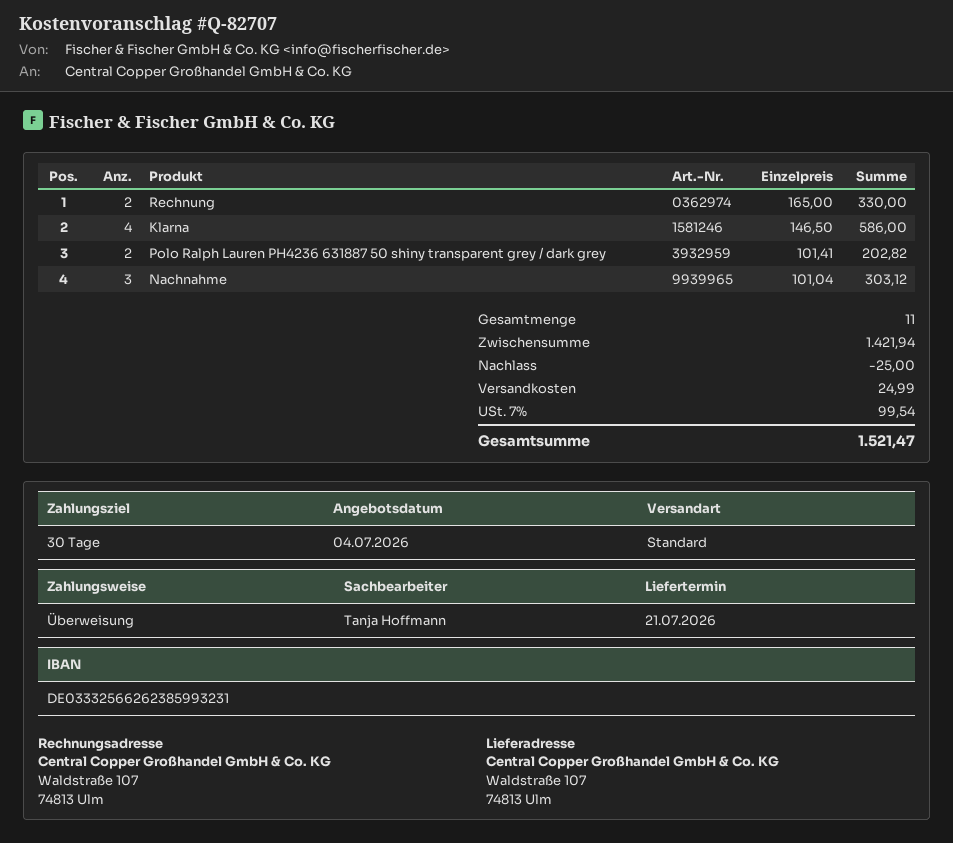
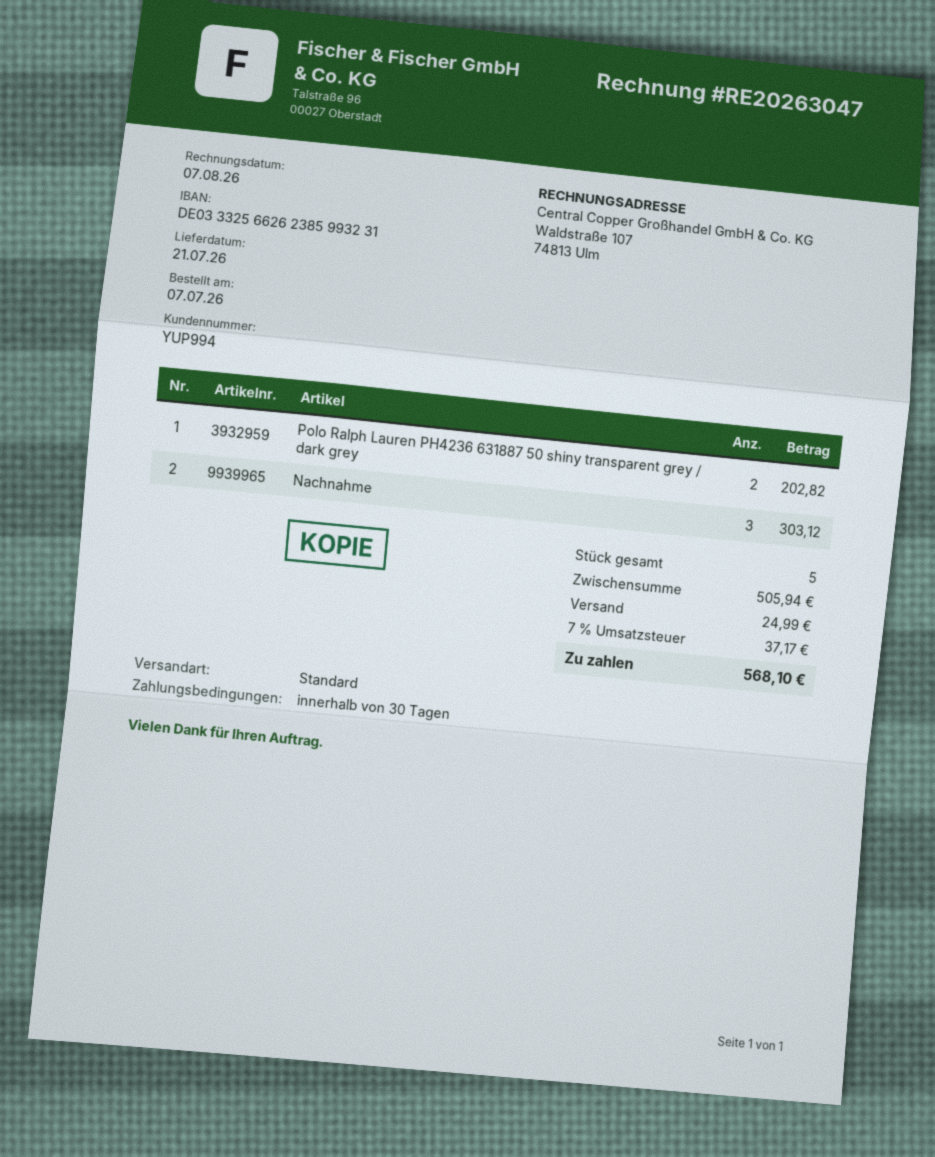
Rechnung: 2 for 330.00 -> none
Klarna: 4 for 586.00 -> none
total quantity: 11 -> 5
subtotal: 1421.94 -> 505.94
discount: 25.00 -> none
tax: 7% = 99.54 -> 7% = 37.17
total: 1521.47 -> 568.10

